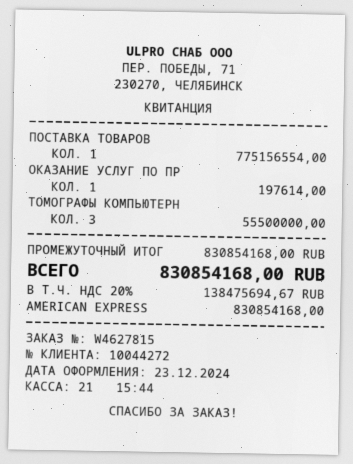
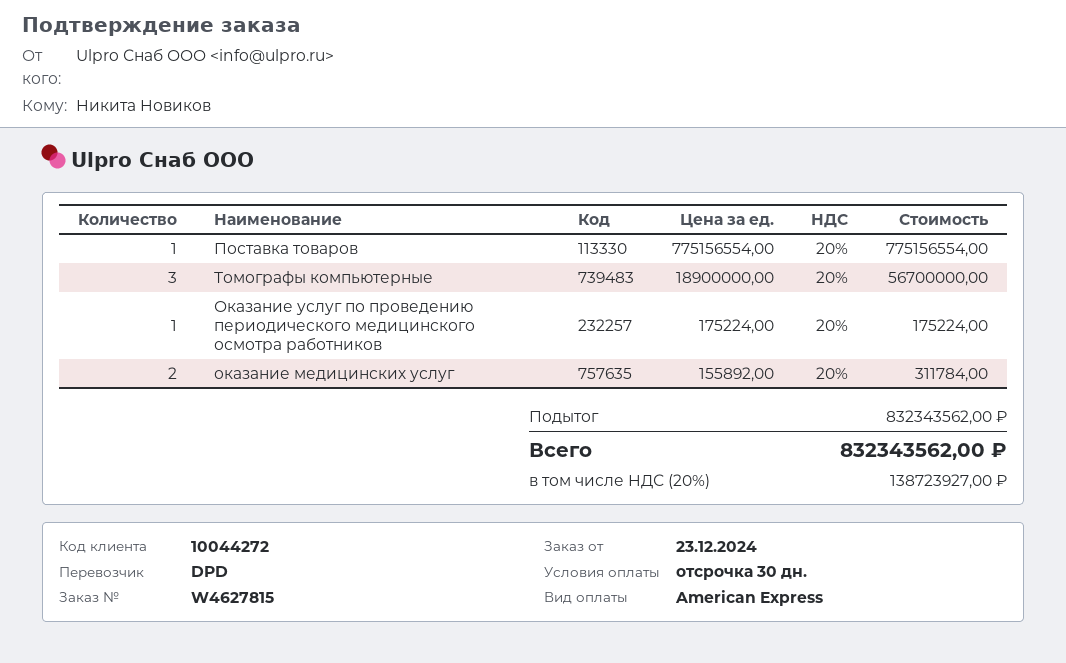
ОКАЗАНИЕ УСЛУГ ПО ПР: 1 for 197614.00 -> 1 for 175224.00
ТОМОГРАФЫ КОМПЬЮТЕРН: 3 for 55500000.00 -> 3 for 56700000.00
оказание медицинских услуг: none -> 2 for 311784.00
subtotal: 830854168.00 -> 832343562.00
tax: 20% = 138475694.67 -> 20% = 138723927.00
total: 830854168.00 -> 832343562.00

